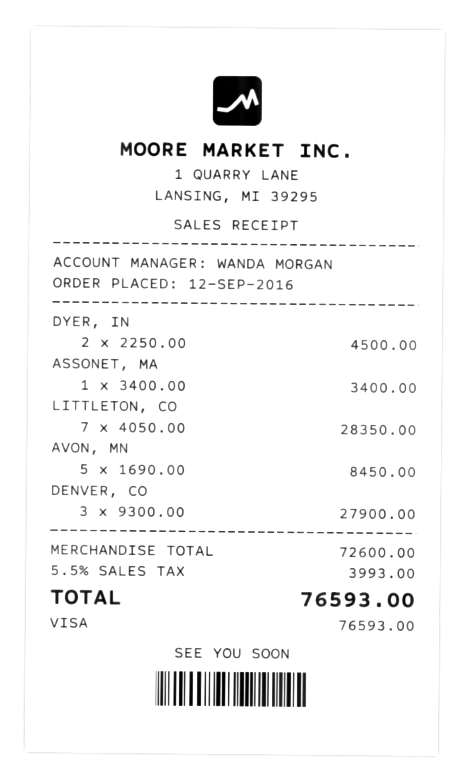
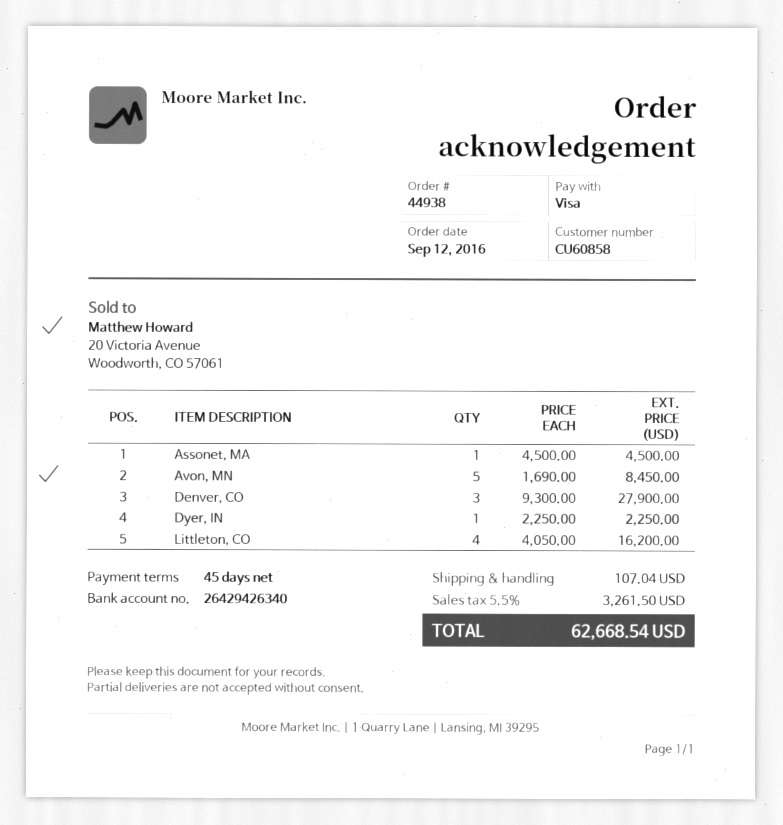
DYER, IN: 2 x 2250.00 = 4500.00 -> 1 x 2250.00 = 2250.00
ASSONET, MA: 1 x 3400.00 = 3400.00 -> 1 x 4500.00 = 4500.00
LITTLETON, CO: 7 x 4050.00 = 28350.00 -> 4 x 4050.00 = 16200.00
shipping: none -> 107.04
tax: 5.5% = 3993.00 -> 5.5% = 3261.50
total: 76593.00 -> 62668.54

